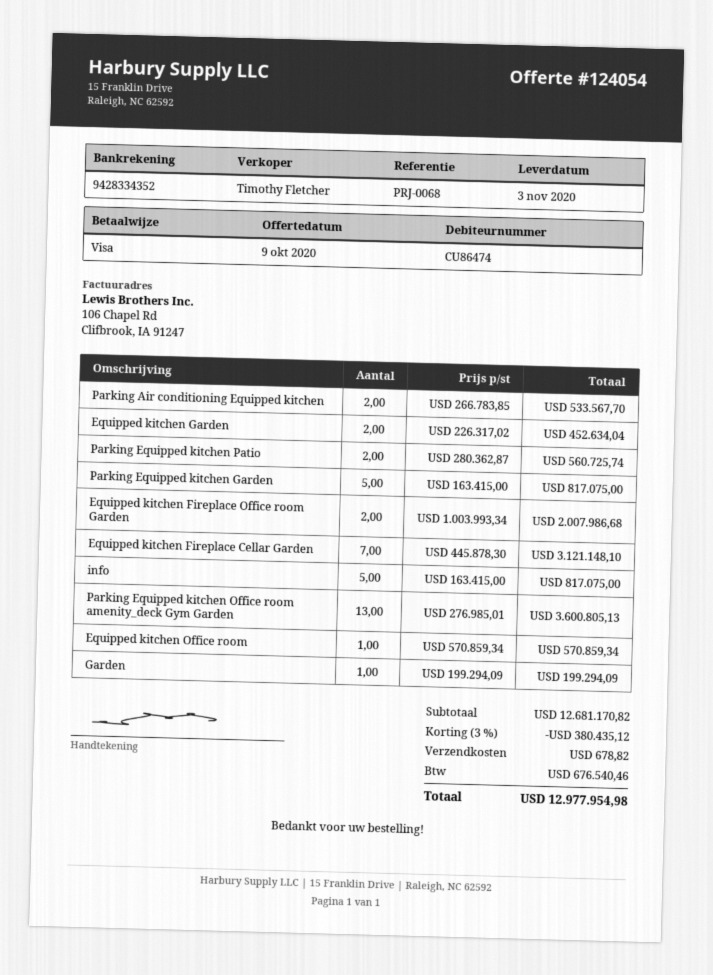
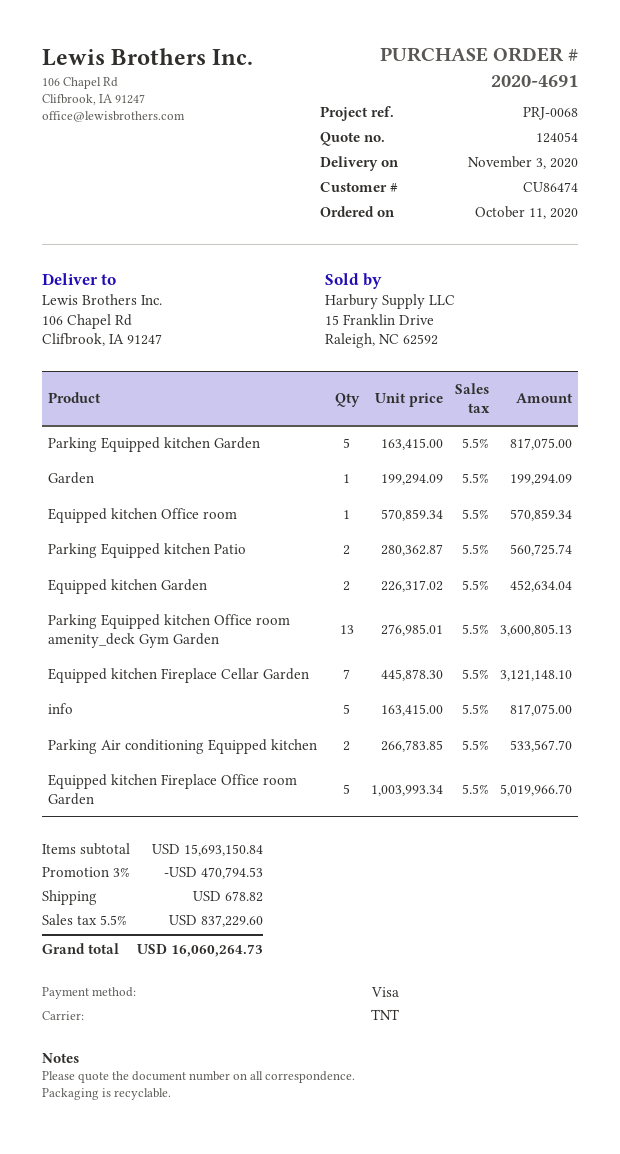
Equipped kitchen Fireplace Office room Garden: 2 x 1003993.34 = 2007986.68 -> 5 x 1003993.34 = 5019966.70
subtotal: 12681170.82 -> 15693150.84
discount: 3% = 380435.12 -> 3% = 470794.53
tax: 676540.46 -> 837229.60
total: 12977954.98 -> 16060264.73

